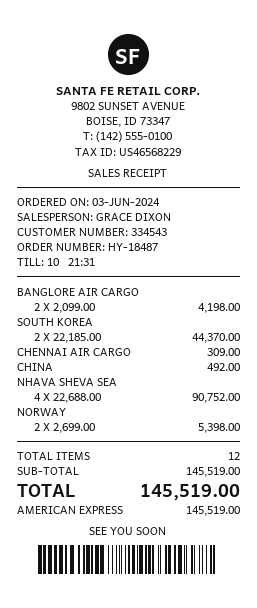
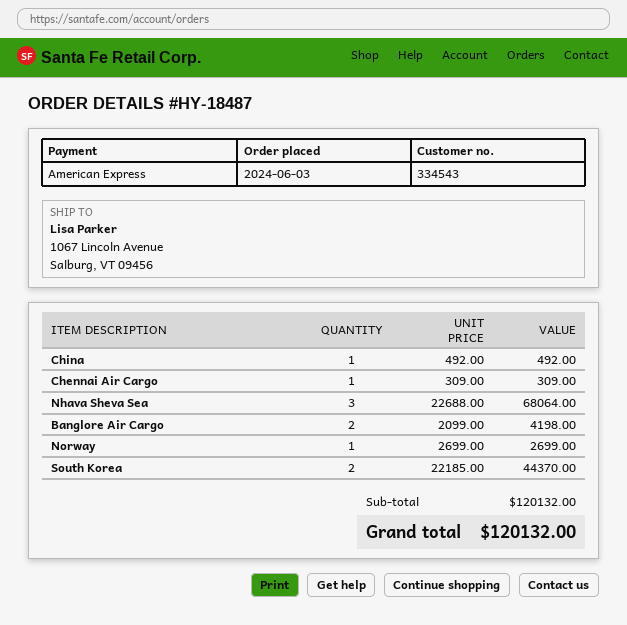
NHAVA SHEVA SEA: 4 x 22688.00 = 90752.00 -> 3 x 22688.00 = 68064.00
NORWAY: 2 x 2699.00 = 5398.00 -> 1 x 2699.00 = 2699.00
subtotal: 145519.00 -> 120132.00
total: 145519.00 -> 120132.00

